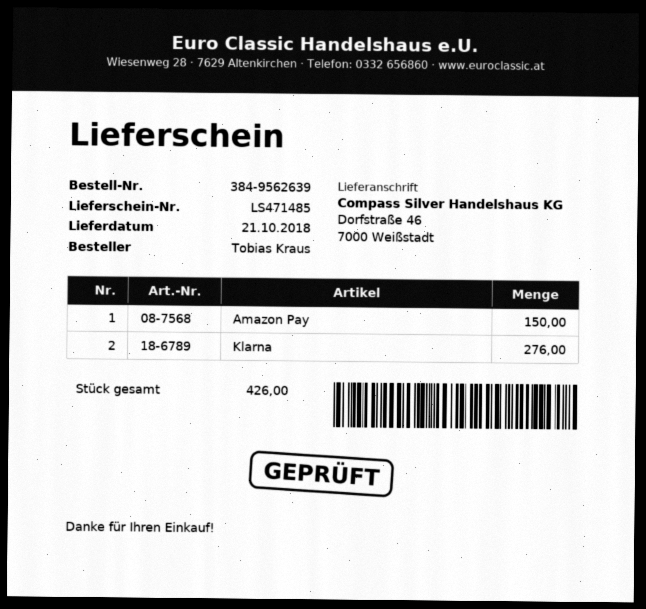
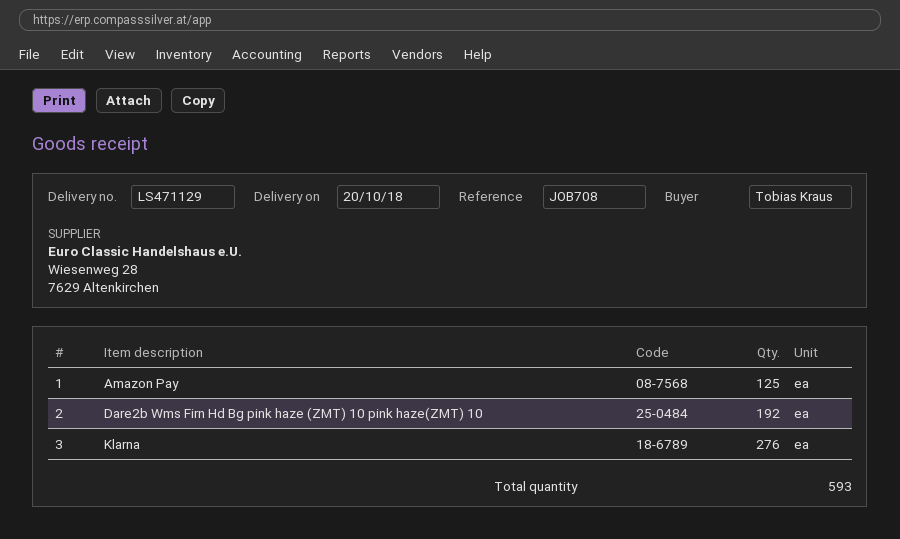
delivery note number: LS471485 -> LS471129
delivery date: 2018-10-21 -> 2018-10-20
Amazon Pay: 150 -> 125
Dare2b Wms Firn Hd Bg pink haze (ZMT) 10 pink haze(ZMT) 10: none -> 192
total quantity: 426 -> 593

